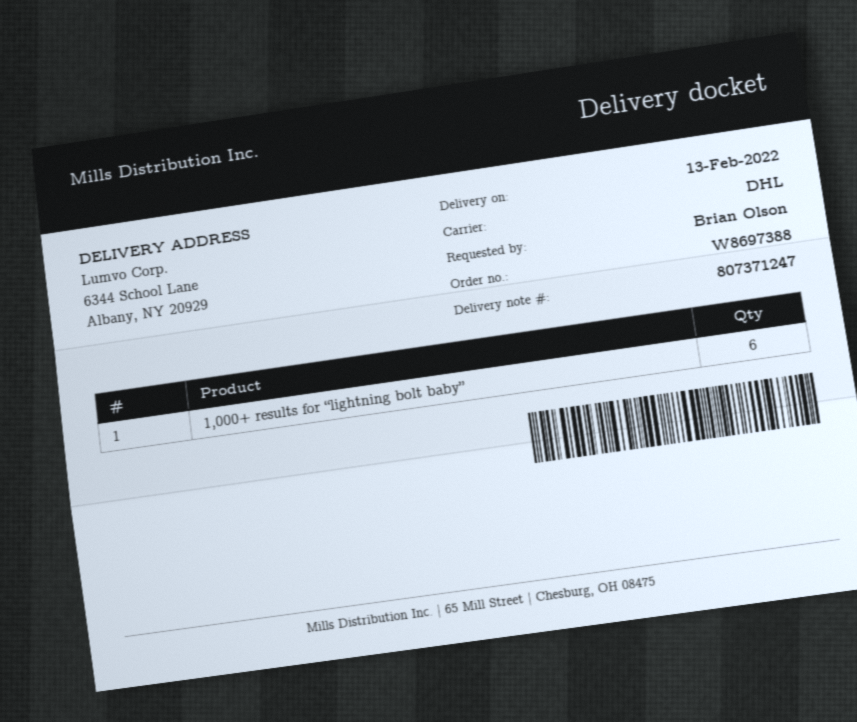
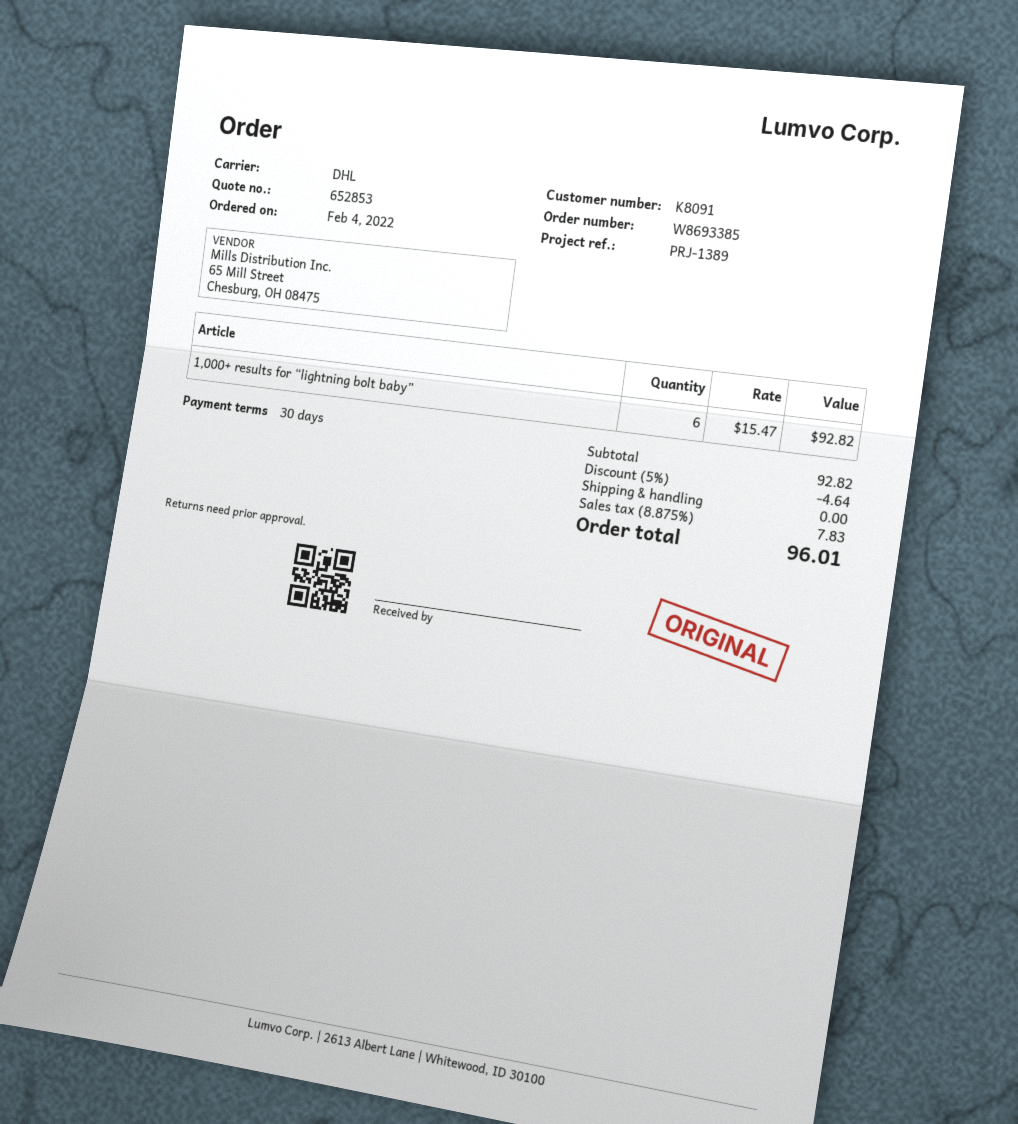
order number: W8697388 -> W8693385

